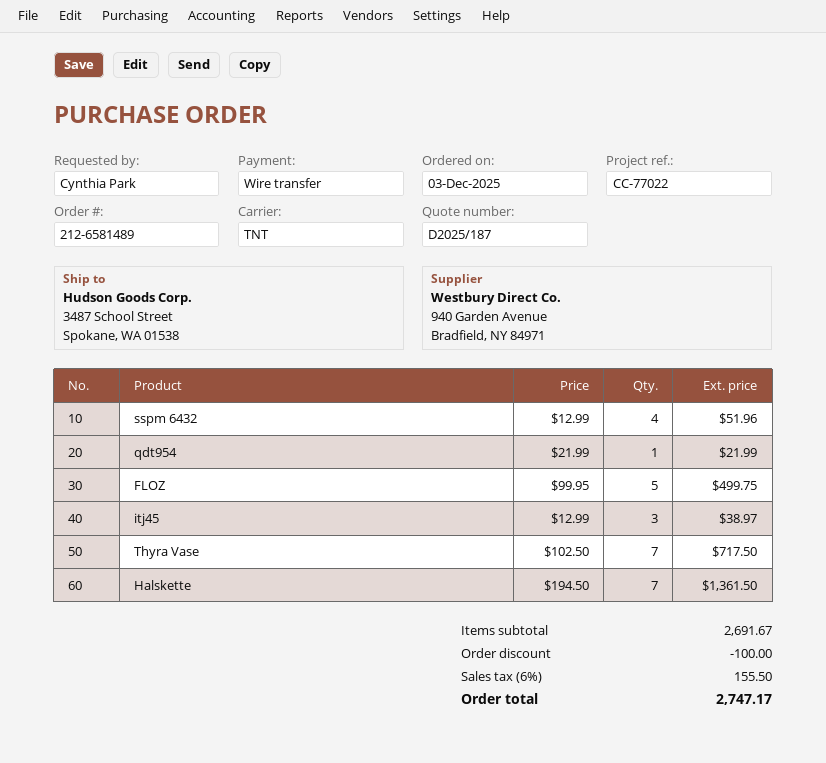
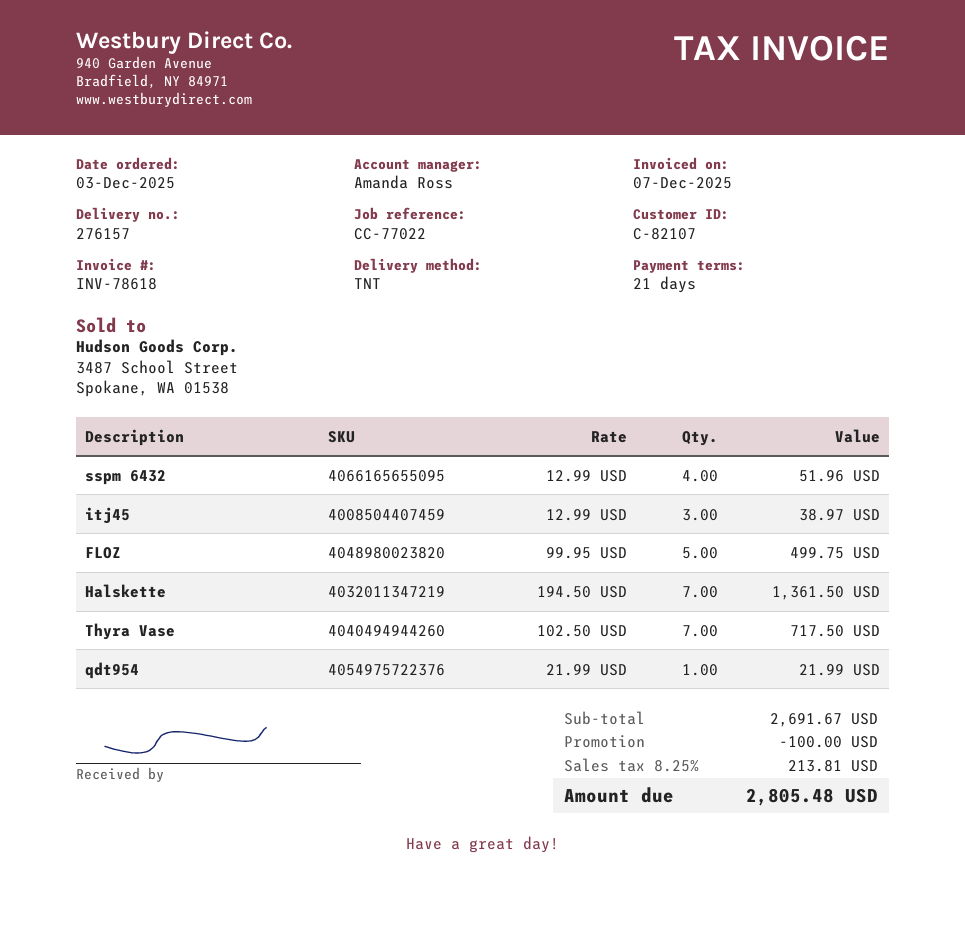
tax: 6% = 155.50 -> 8.25% = 213.81
total: 2747.17 -> 2805.48

